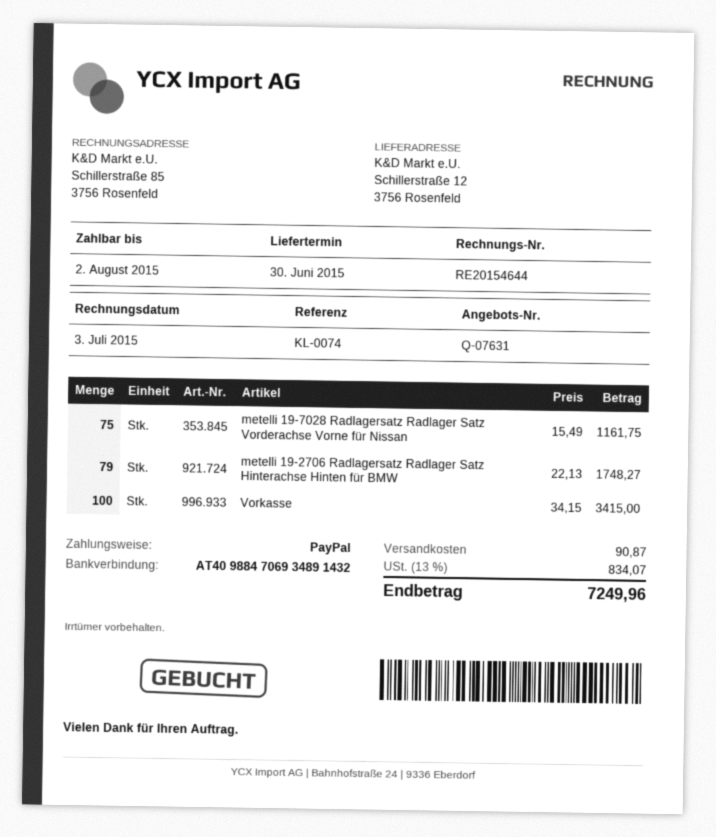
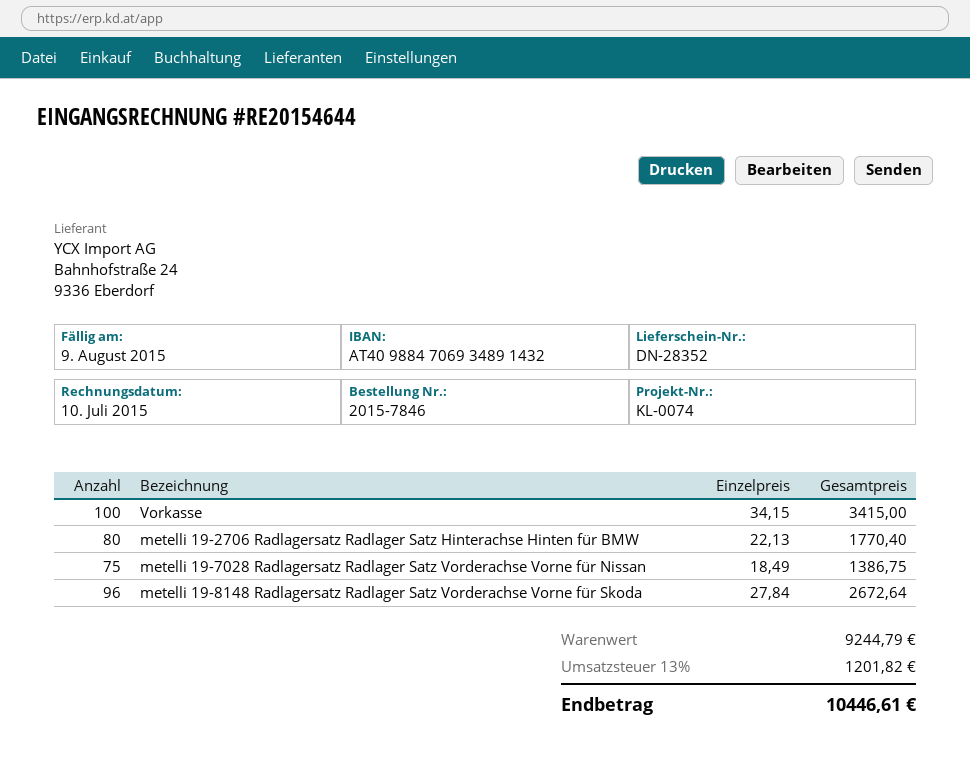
invoice date: 2015-07-03 -> 2015-07-10
due date: 2015-08-02 -> 2015-08-09
metelli 19-7028 Radlagersatz Radlager Satz Vorderachse Vorne für Nissan: 75 x 15.49 = 1161.75 -> 75 x 18.49 = 1386.75
metelli 19-2706 Radlagersatz Radlager Satz Hinterachse Hinten für BMW: 79 x 22.13 = 1748.27 -> 80 x 22.13 = 1770.40
metelli 19-8148 Radlagersatz Radlager Satz Vorderachse Vorne für Skoda: none -> 96 x 27.84 = 2672.64
shipping: 90.87 -> none
tax: 13% = 834.07 -> 13% = 1201.82
total: 7249.96 -> 10446.61

